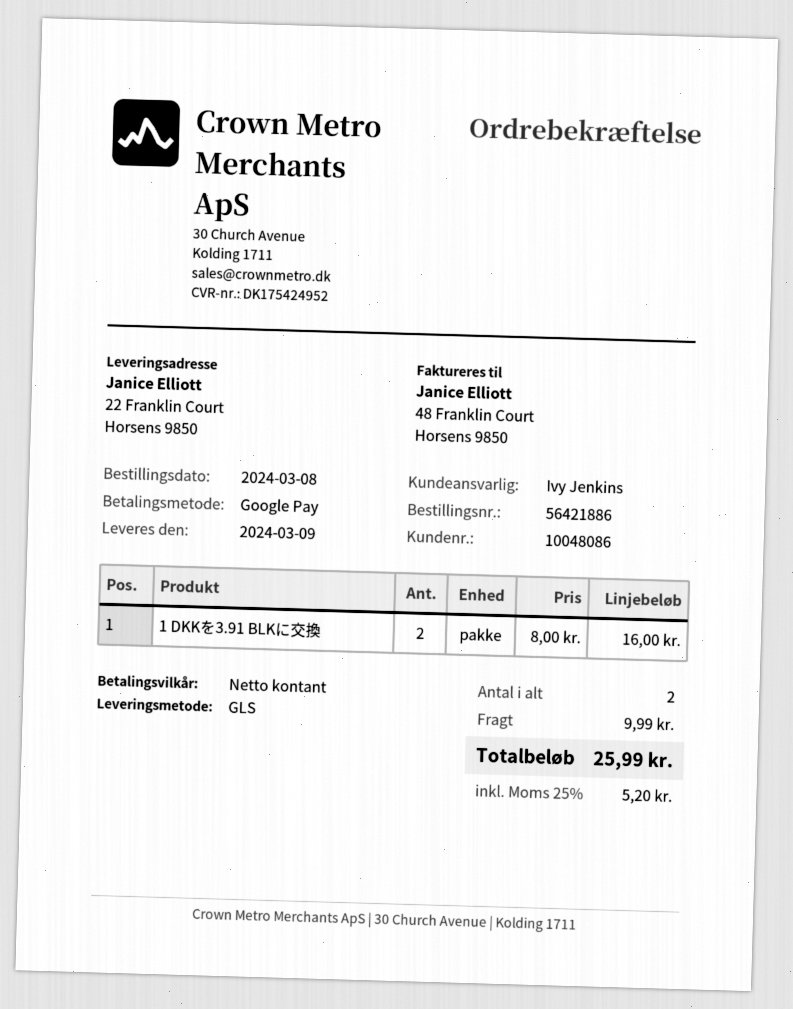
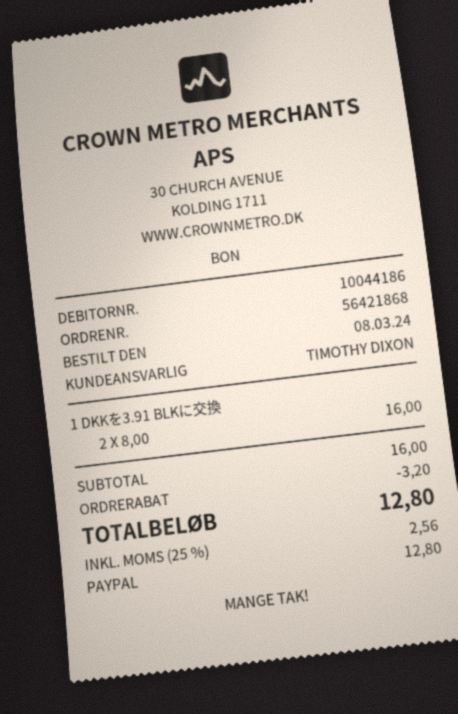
order number: 56421886 -> 56421868
customer number: 10048086 -> 10044186
sales rep: Ivy Jenkins -> TIMOTHY DIXON
payment method: Google Pay -> PayPal
discount: none -> 3.20
shipping: 9.99 -> none
tax: 25% = 5.20 -> 25% = 2.56
total: 25.99 -> 12.80

